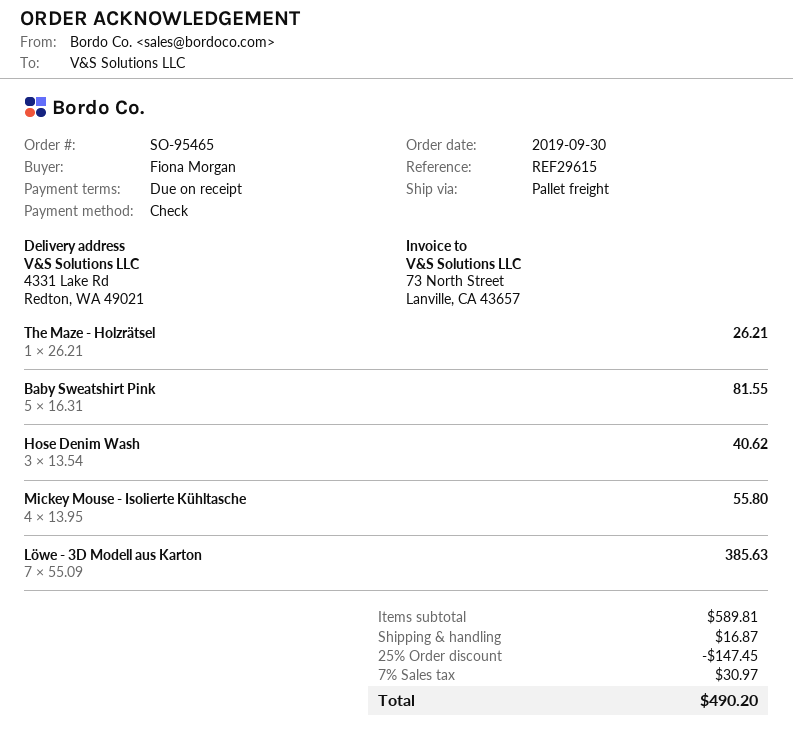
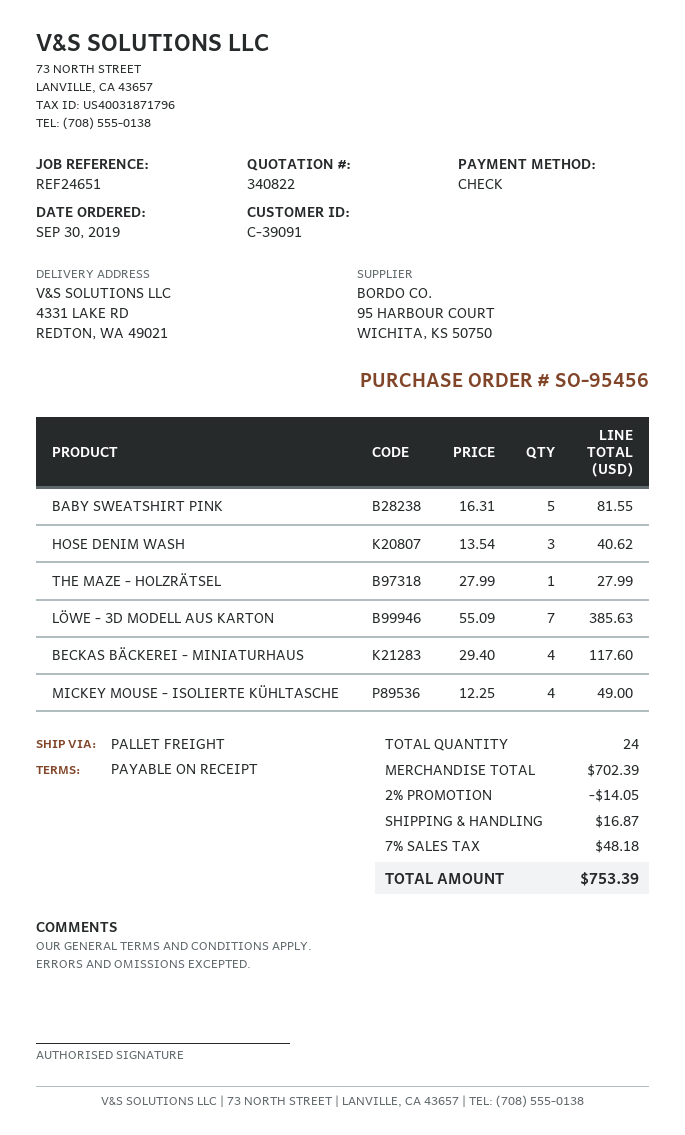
order number: SO-95465 -> SO-95456
reference: REF29615 -> REF24651
The Maze - Holzrätsel: 1 x 26.21 = 26.21 -> 1 x 27.99 = 27.99
Mickey Mouse - Isolierte Kühltasche: 4 x 13.95 = 55.80 -> 4 x 12.25 = 49.00
BECKAS BÄCKEREI - MINIATURHAUS: none -> 4 x 29.40 = 117.60
subtotal: 589.81 -> 702.39
discount: 25% = 147.45 -> 2% = 14.05
tax: 7% = 30.97 -> 7% = 48.18
total: 490.20 -> 753.39

